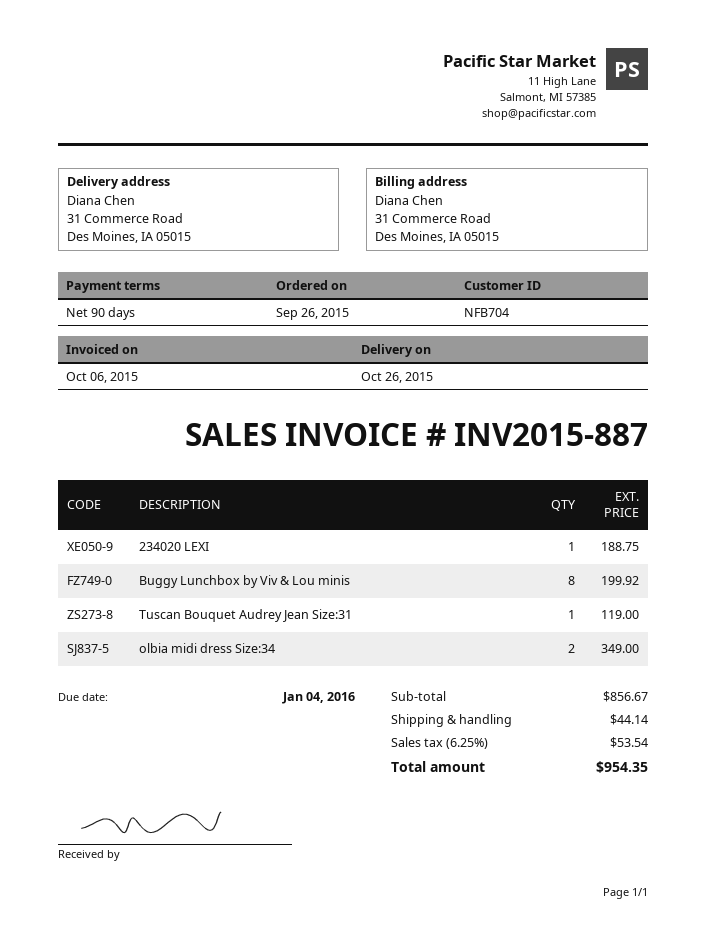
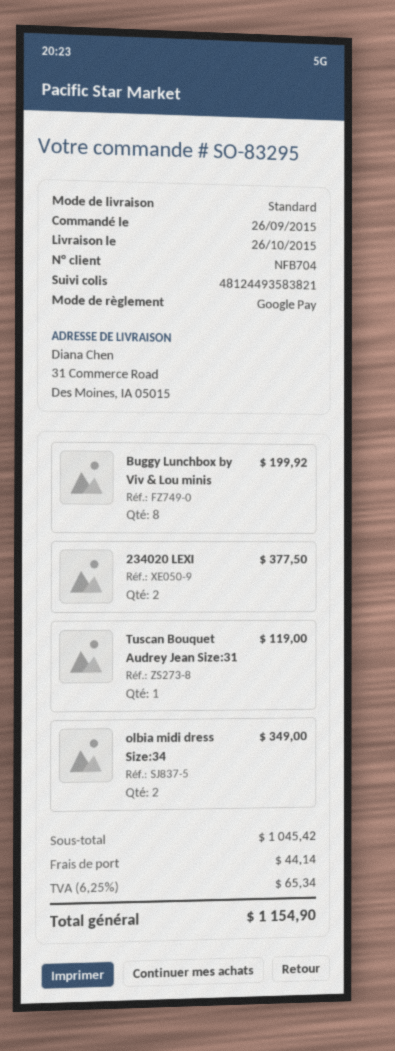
234020 LEXI: 1 for 188.75 -> 2 for 377.50
subtotal: 856.67 -> 1045.42
tax: 6.25% = 53.54 -> 6.25% = 65.34
total: 954.35 -> 1154.90

